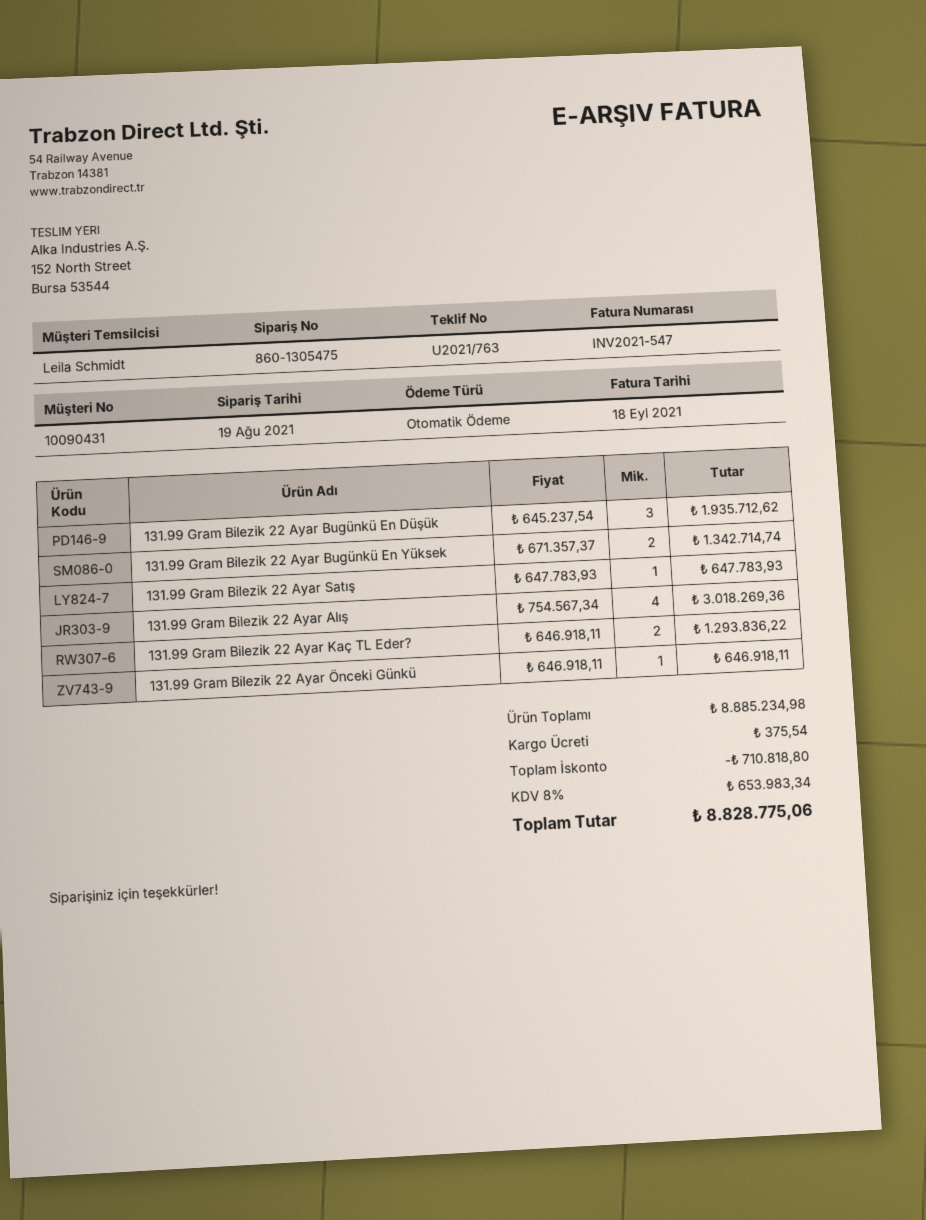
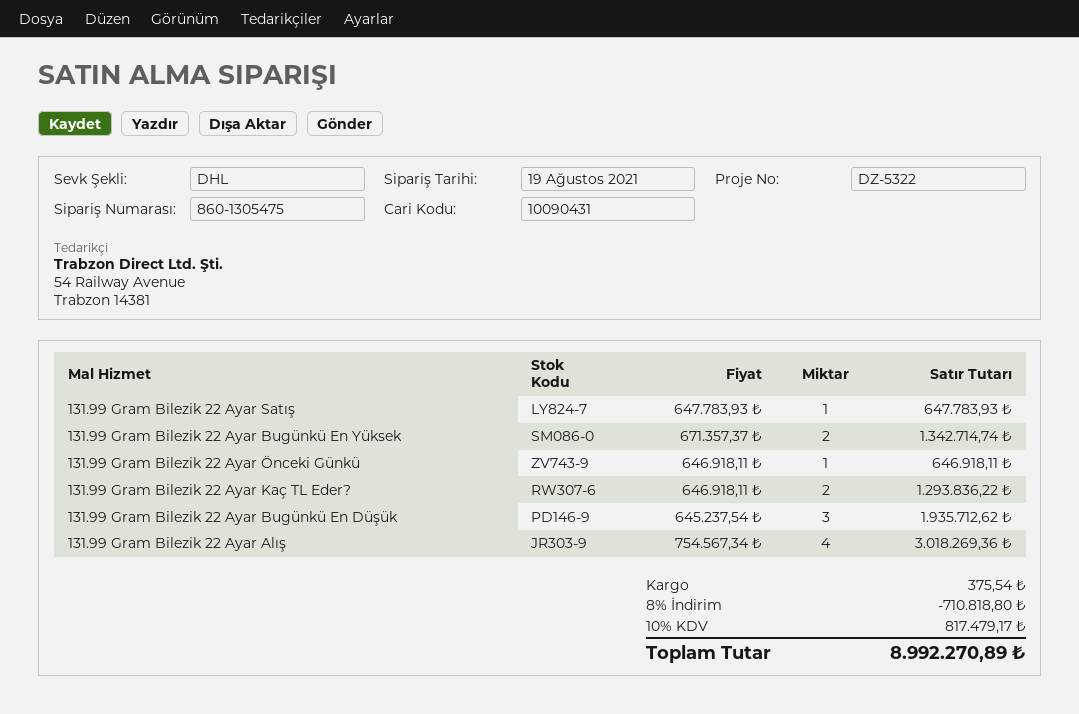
tax: 8% = 653983.34 -> 10% = 817479.17
total: 8828775.06 -> 8992270.89

